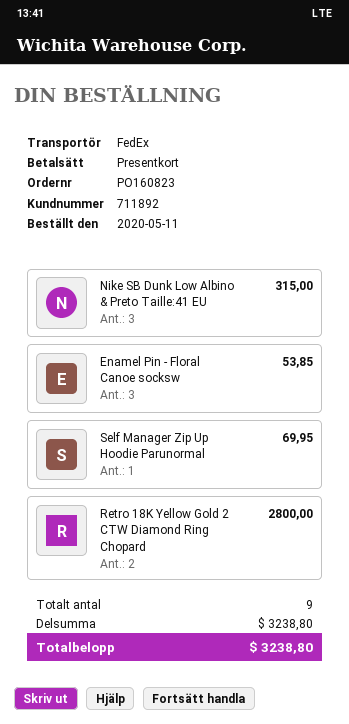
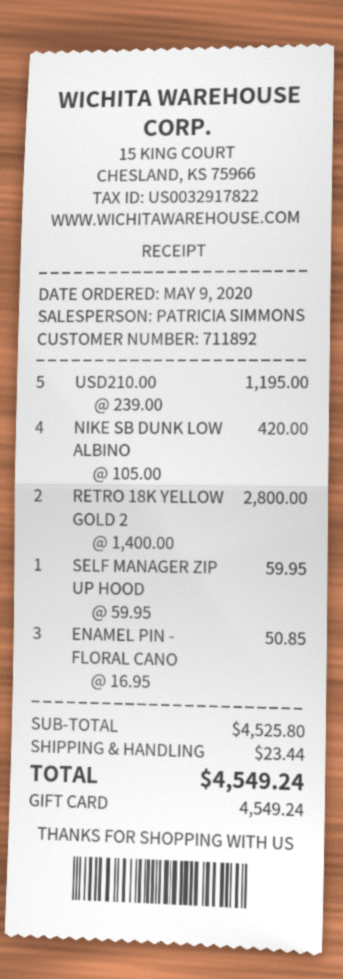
order date: 2020-05-11 -> 2020-05-09
Nike SB Dunk Low Albino & Preto Taille:41 EU: 3 for 315.00 -> 4 for 420.00
Enamel Pin - Floral Canoe socksw: 3 for 53.85 -> 3 for 50.85
Self Manager Zip Up Hoodie Parunormal: 1 for 69.95 -> 1 for 59.95
USD210.00: none -> 5 for 1195.00
subtotal: 3238.80 -> 4525.80
shipping: none -> 23.44
total: 3238.80 -> 4549.24

